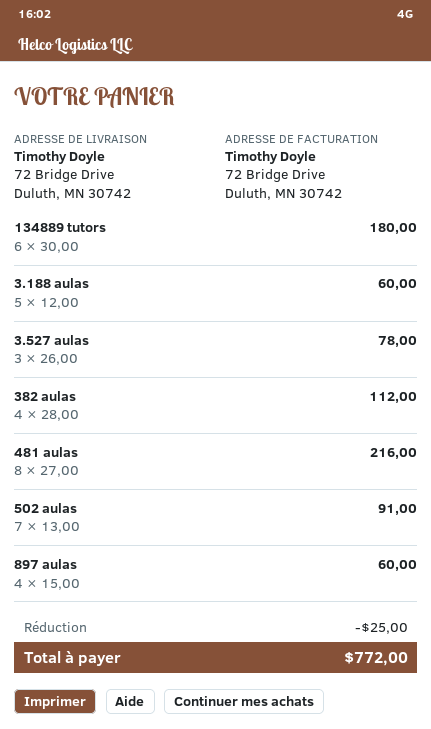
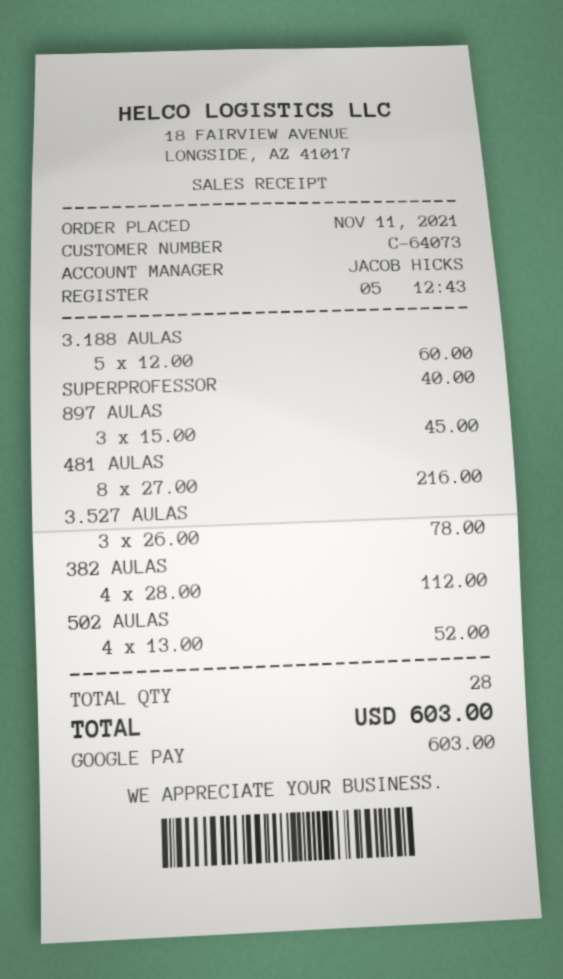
134889 tutors: 6 x 30.00 = 180.00 -> none
502 aulas: 7 x 13.00 = 91.00 -> 4 x 13.00 = 52.00
897 aulas: 4 x 15.00 = 60.00 -> 3 x 15.00 = 45.00
SUPERPROFESSOR: none -> 1 x 40.00 = 40.00
discount: 25.00 -> none
total: 772.00 -> 603.00

